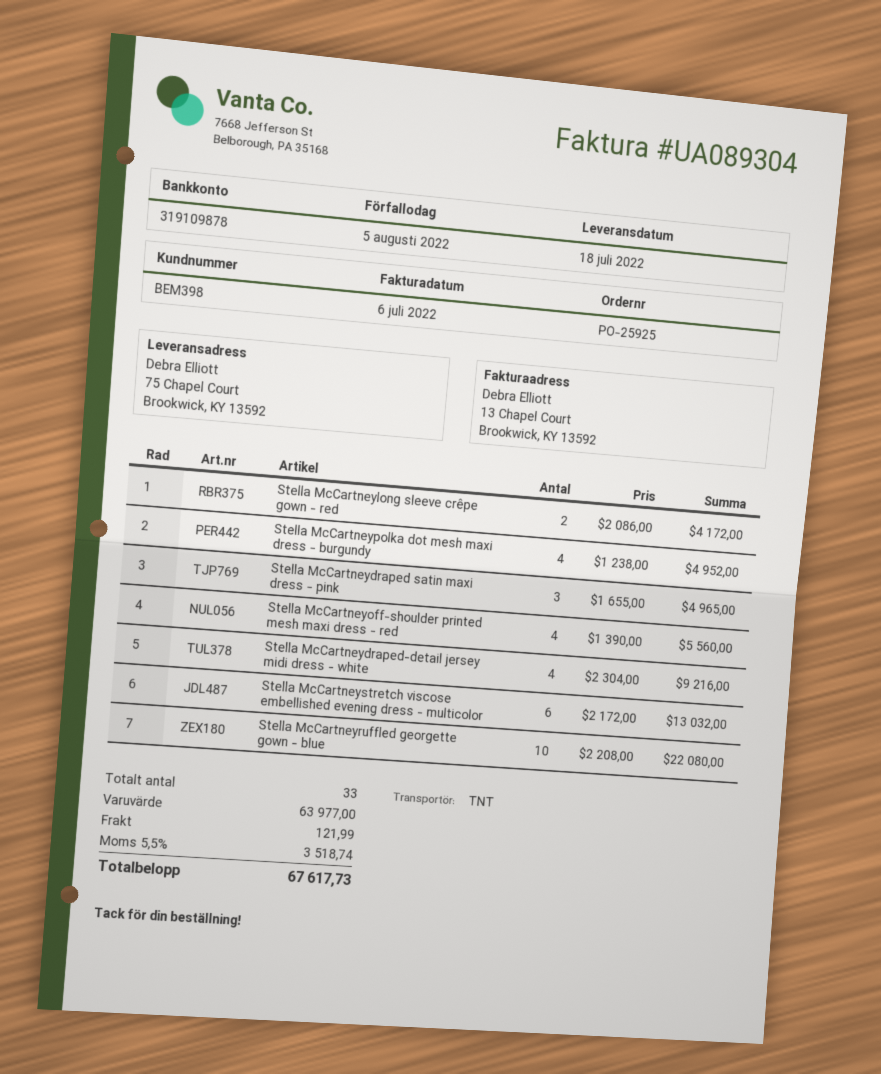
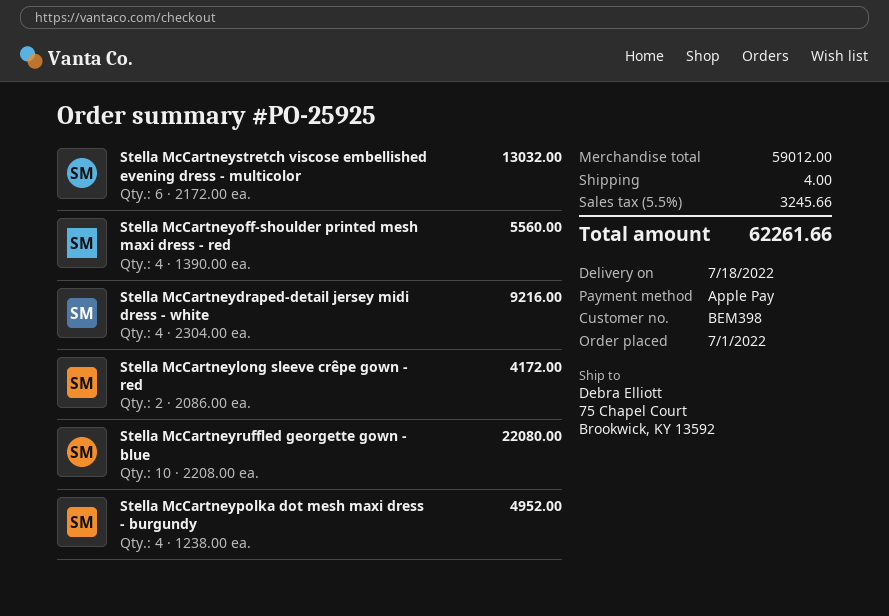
Stella McCartneydraped satin maxi dress - pink: 3 x 1655.00 = 4965.00 -> none
subtotal: 63977.00 -> 59012.00
shipping: 121.99 -> 4.00
tax: 5.5% = 3518.74 -> 5.5% = 3245.66
total: 67617.73 -> 62261.66

